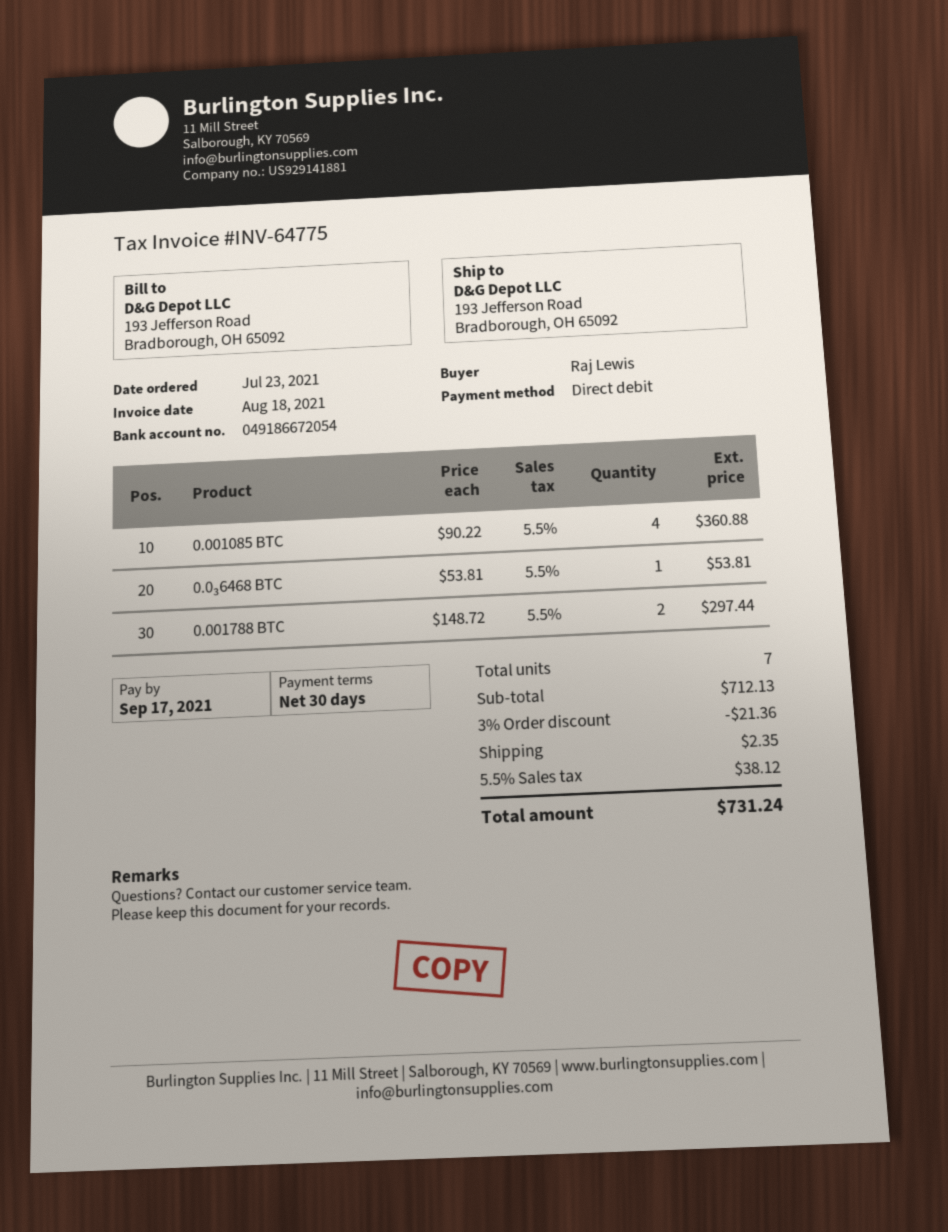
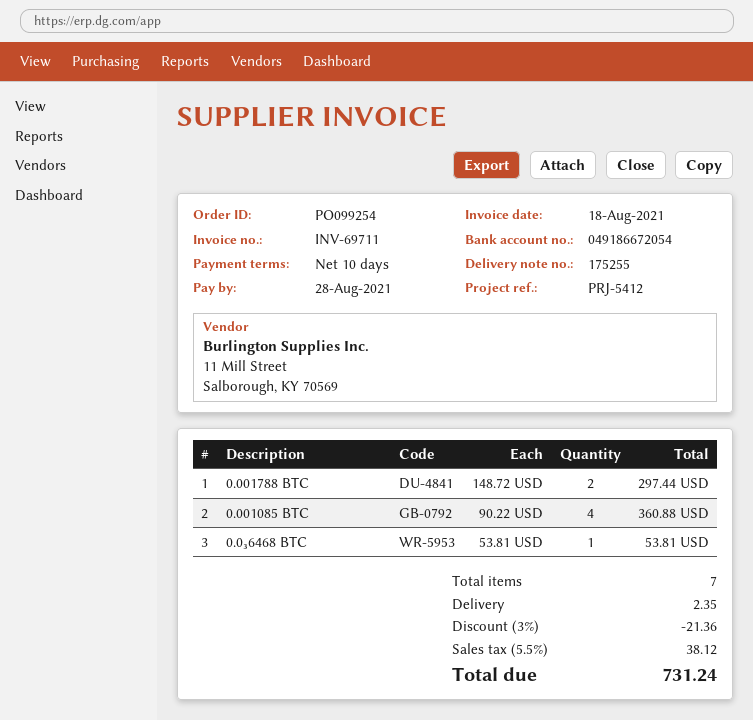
invoice number: INV-64775 -> INV-69711
payment terms: 30 days -> 10 days
due date: 2021-09-17 -> 2021-08-28

